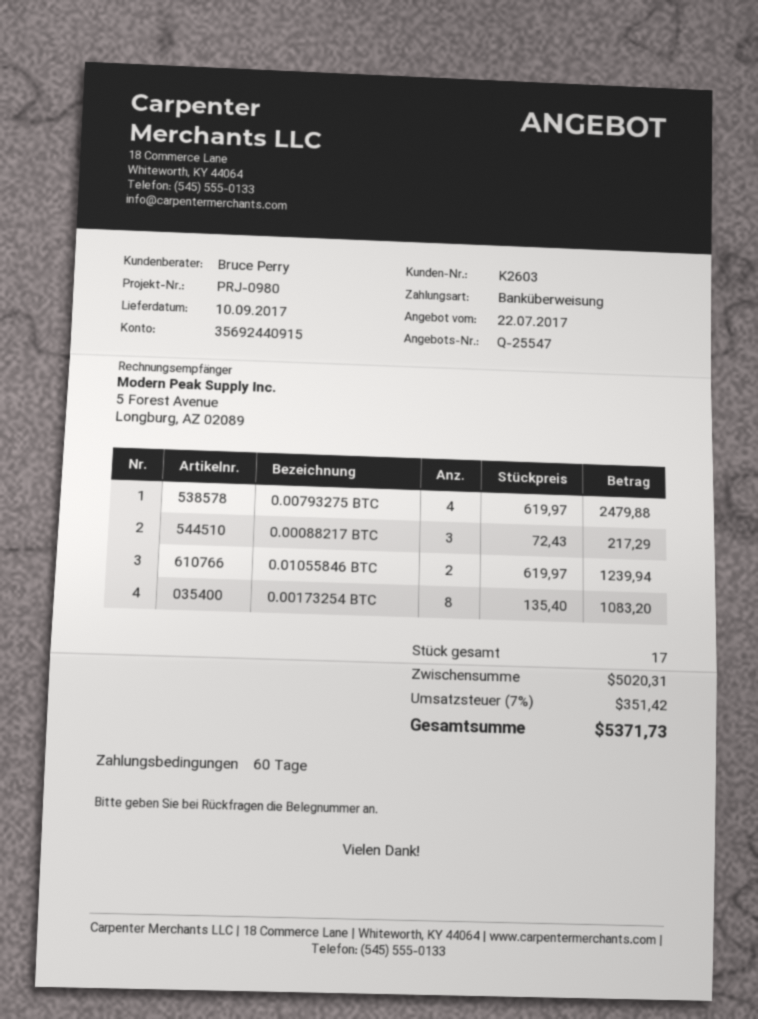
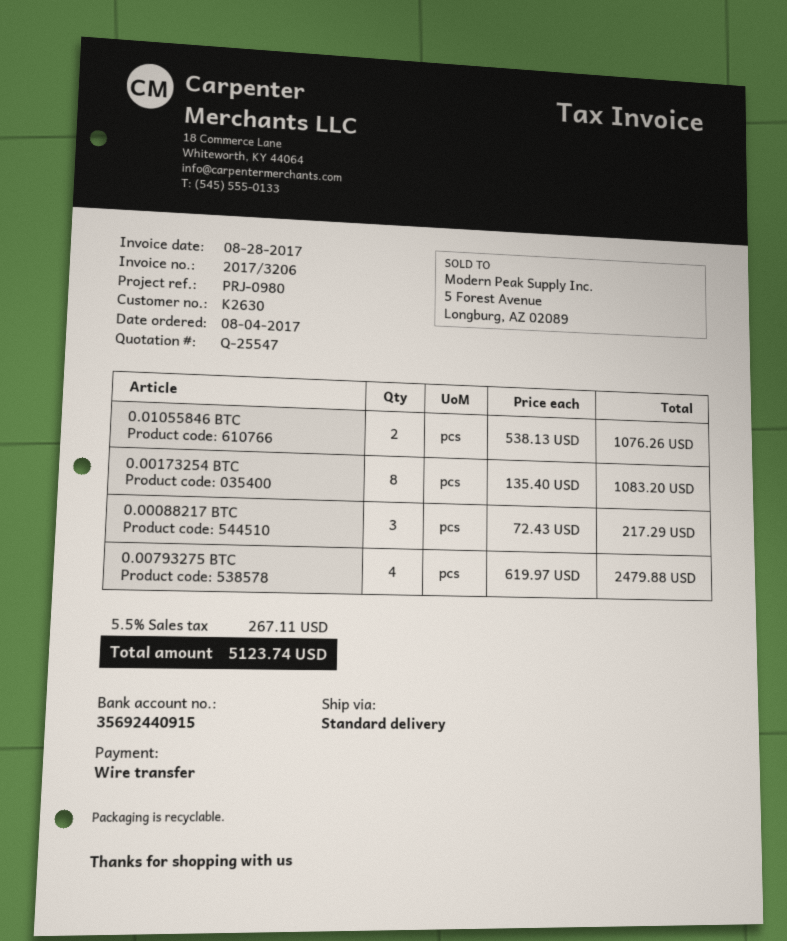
customer number: K2603 -> K2630
0.01055846 BTC: 2 x 619.97 = 1239.94 -> 2 x 538.13 = 1076.26
tax: 7% = 351.42 -> 5.5% = 267.11
total: 5371.73 -> 5123.74

